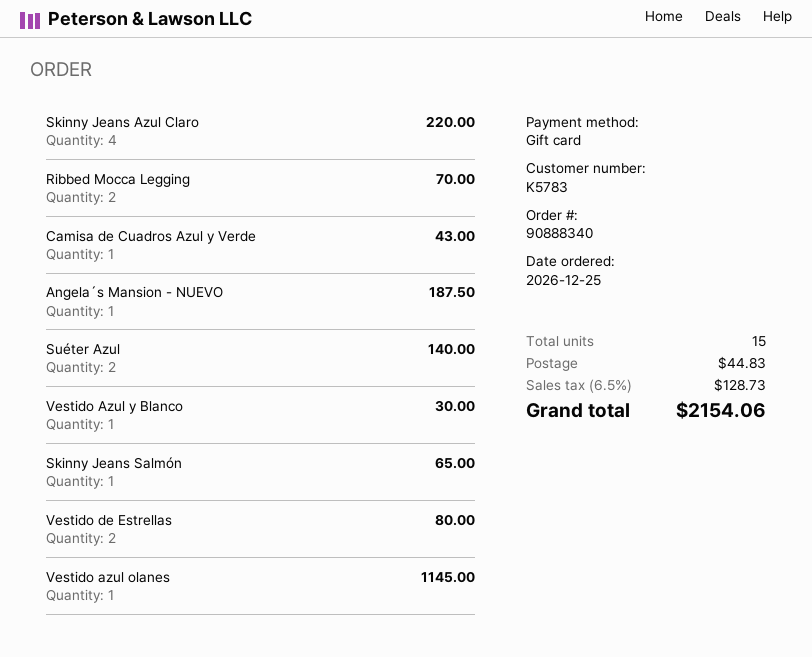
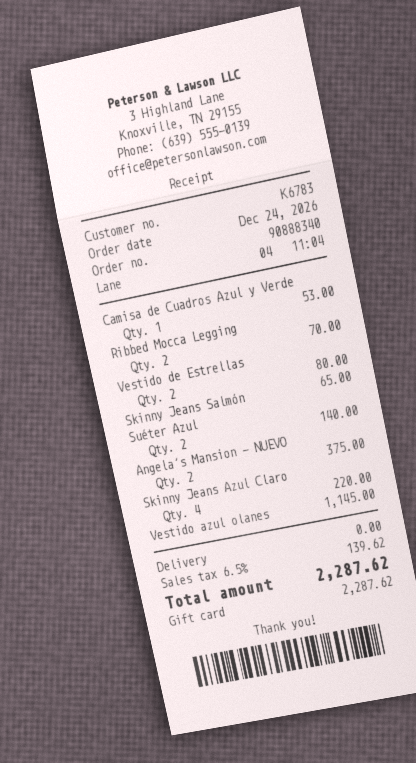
order date: 2026-12-25 -> 2026-12-24
customer number: K5783 -> K6783
Camisa de Cuadros Azul y Verde: 1 for 43.00 -> 1 for 53.00
Angela´s Mansion - NUEVO: 1 for 187.50 -> 2 for 375.00
Vestido Azul y Blanco: 1 for 30.00 -> none
shipping: 44.83 -> 0.00
tax: 6.5% = 128.73 -> 6.5% = 139.62
total: 2154.06 -> 2287.62

